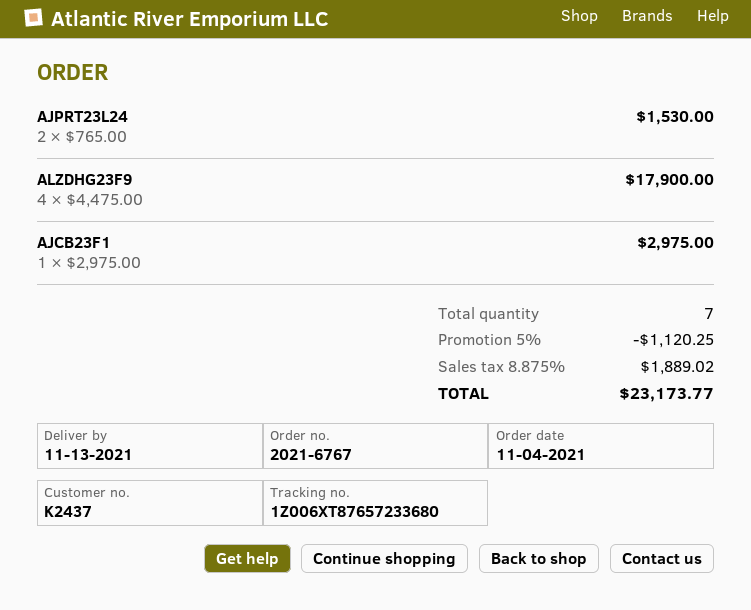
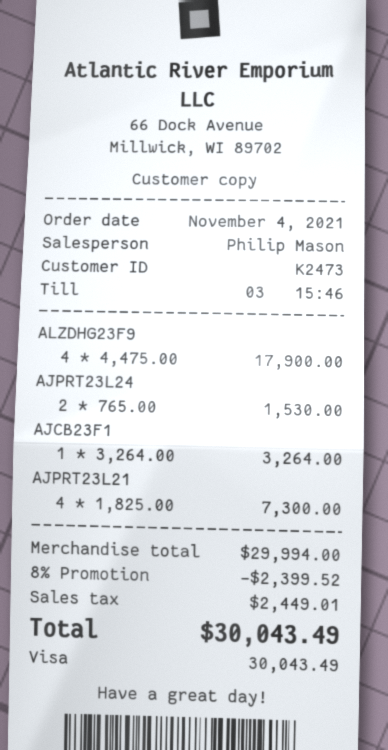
customer number: K2437 -> K2473
AJCB23F1: 1 x 2975.00 = 2975.00 -> 1 x 3264.00 = 3264.00
AJPRT23L21: none -> 4 x 1825.00 = 7300.00
discount: 5% = 1120.25 -> 8% = 2399.52
tax: 1889.02 -> 2449.01
total: 23173.77 -> 30043.49

